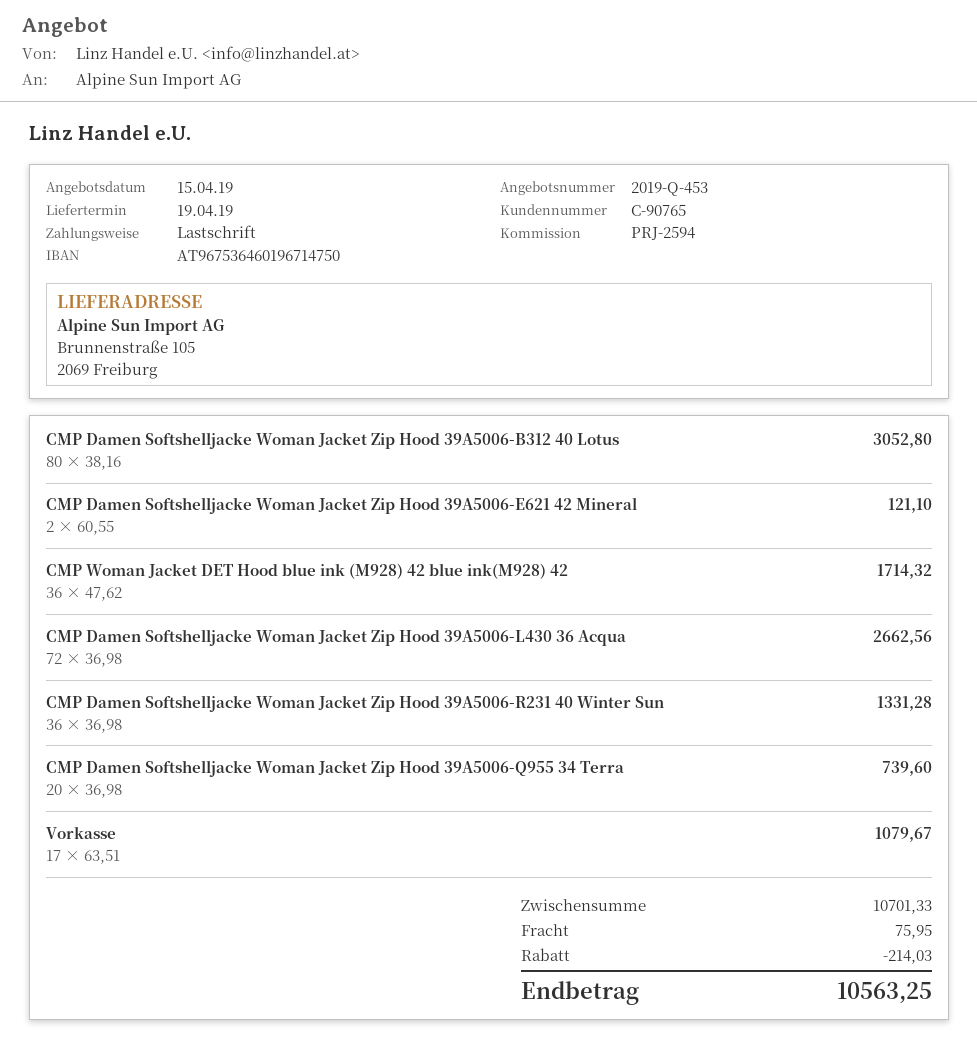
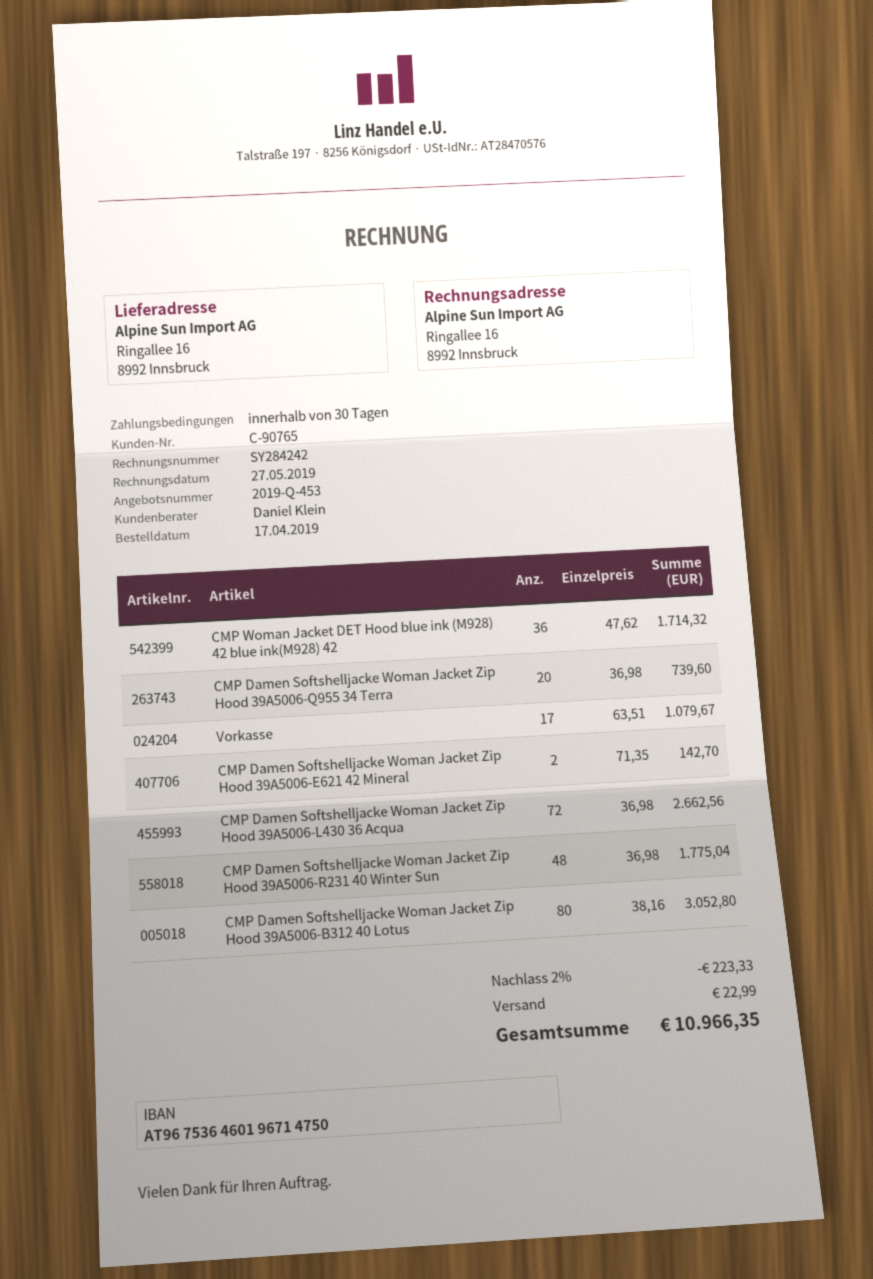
ship to: Brunnenstraße 105, 2069 Freiburg -> Ringallee 16, 8992 Innsbruck
CMP Damen Softshelljacke Woman Jacket Zip Hood 39A5006-E621 42 Mineral: 2 x 60.55 = 121.10 -> 2 x 71.35 = 142.70
CMP Damen Softshelljacke Woman Jacket Zip Hood 39A5006-R231 40 Winter Sun: 36 x 36.98 = 1331.28 -> 48 x 36.98 = 1775.04
discount: 214.03 -> 223.33
shipping: 75.95 -> 22.99
total: 10563.25 -> 10966.35

